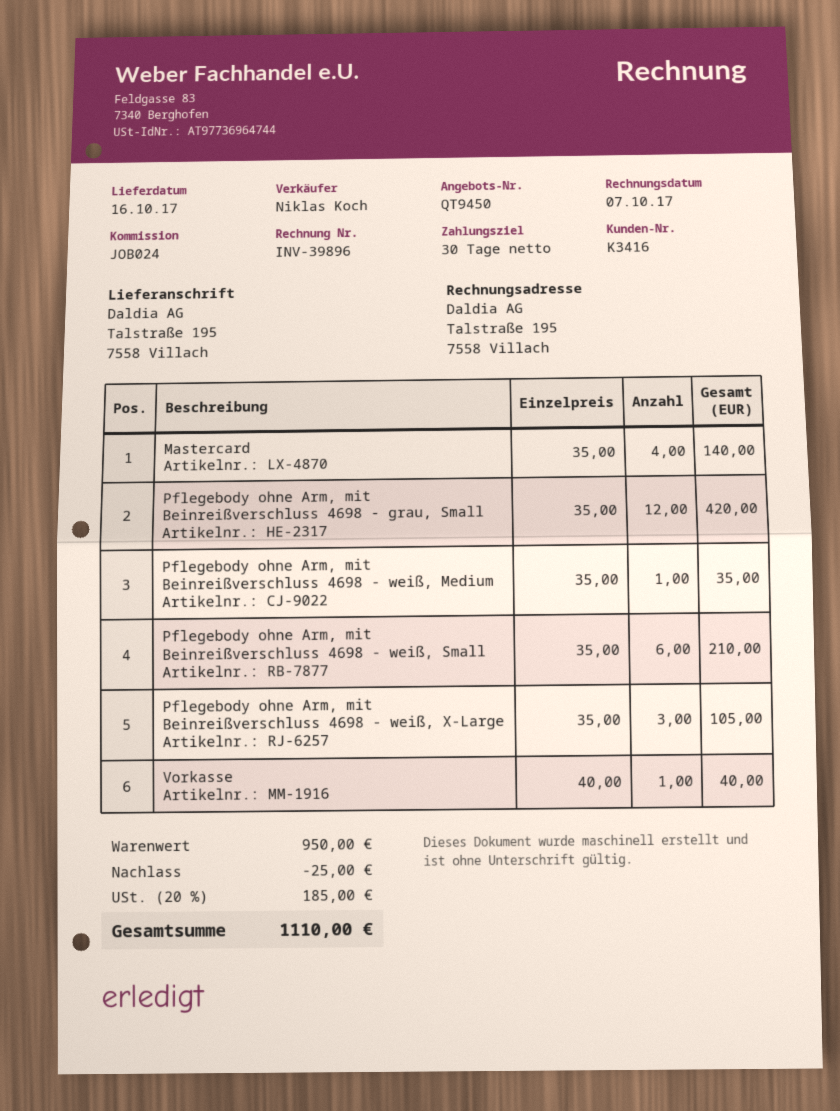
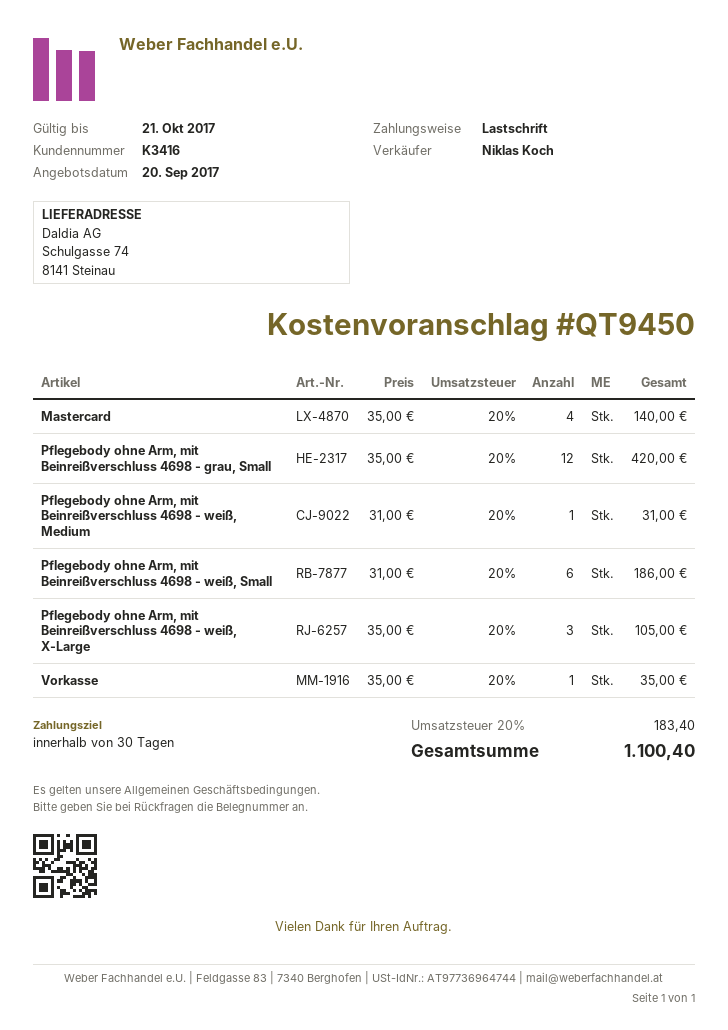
ship to: Talstraße 195, 7558 Villach -> Schulgasse 74, 8141 Steinau
Pflegebody ohne Arm, mit Beinreißverschluss 4698 - weiß, Medium: 1 x 35.00 = 35.00 -> 1 x 31.00 = 31.00
Pflegebody ohne Arm, mit Beinreißverschluss 4698 - weiß, Small: 6 x 35.00 = 210.00 -> 6 x 31.00 = 186.00
Vorkasse: 1 x 40.00 = 40.00 -> 1 x 35.00 = 35.00
discount: 25.00 -> none
tax: 20% = 185.00 -> 20% = 183.40
total: 1110.00 -> 1100.40

